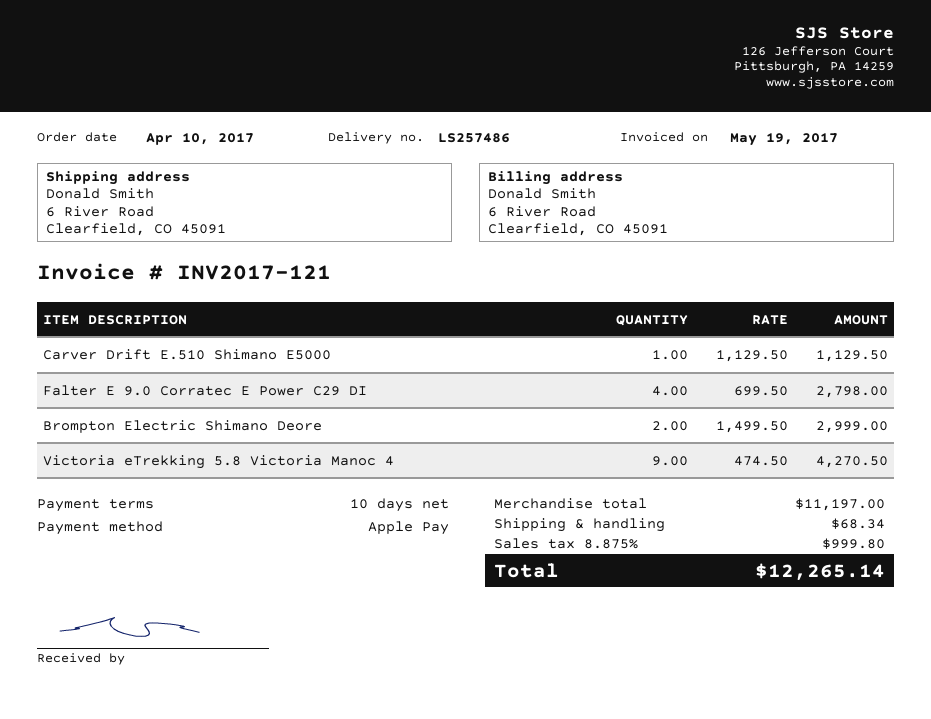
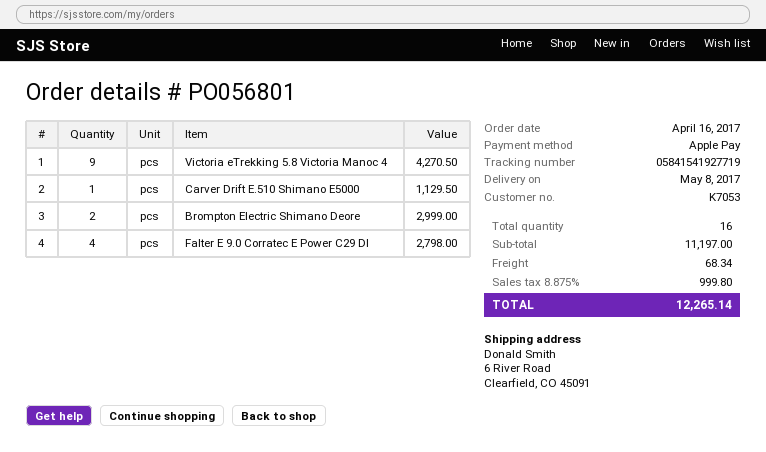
order date: 2017-04-10 -> 2017-04-16

